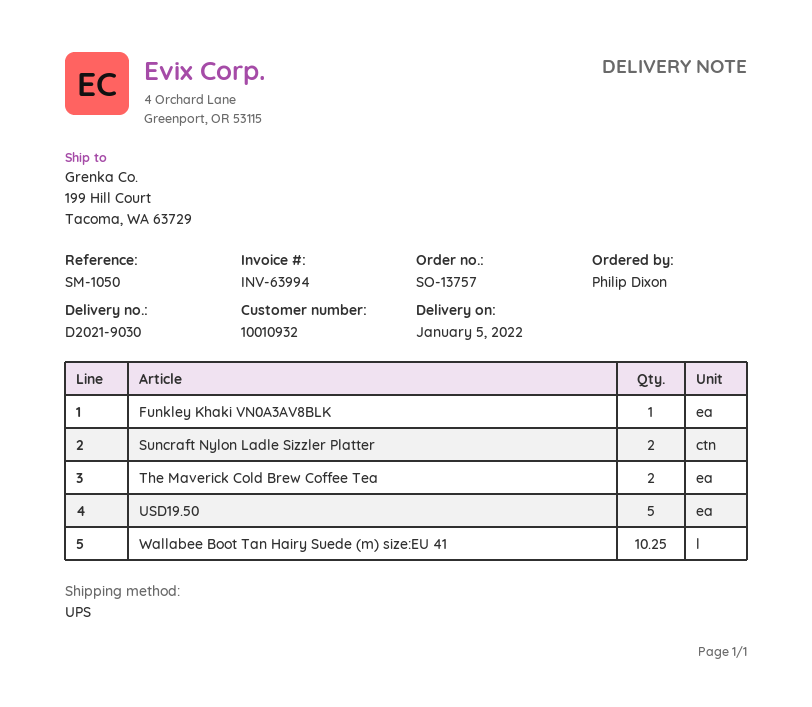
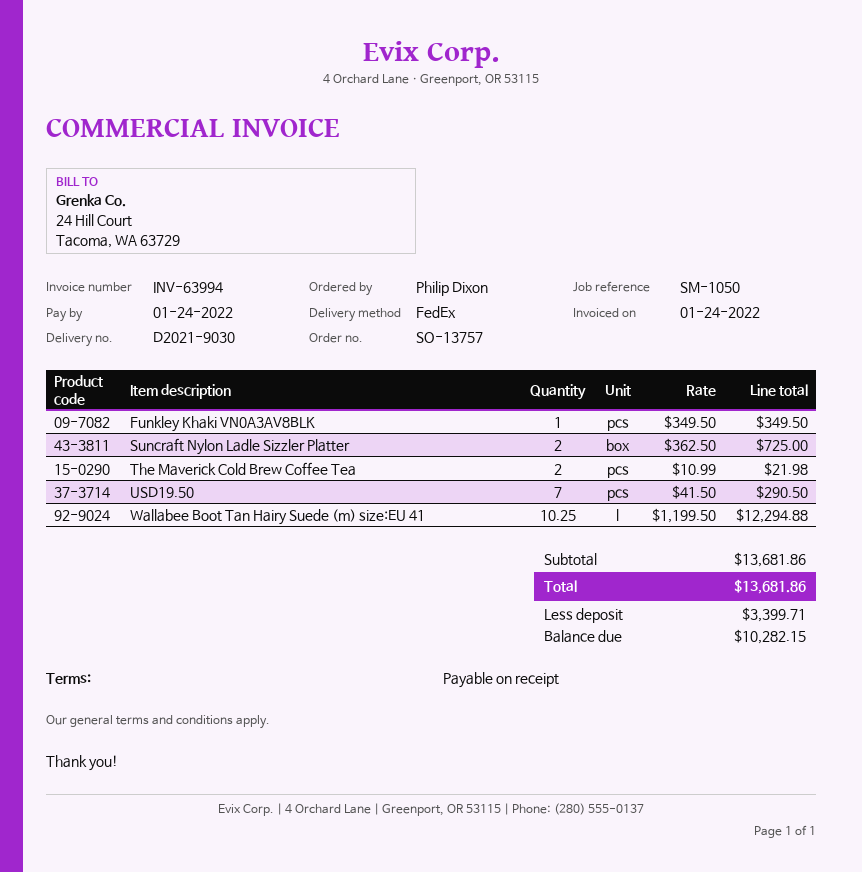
shipping method: UPS -> FedEx
USD19.50: 5 -> 7

